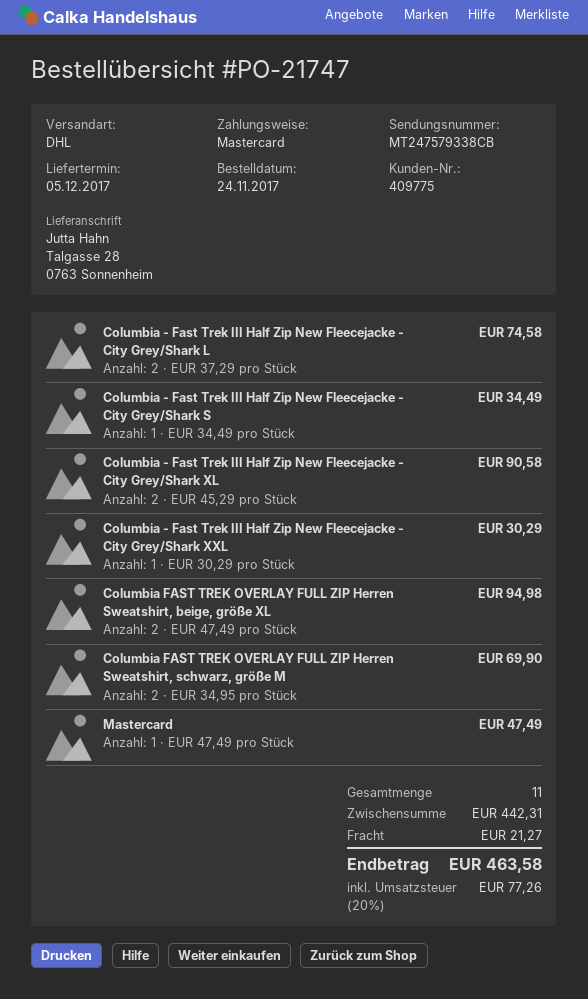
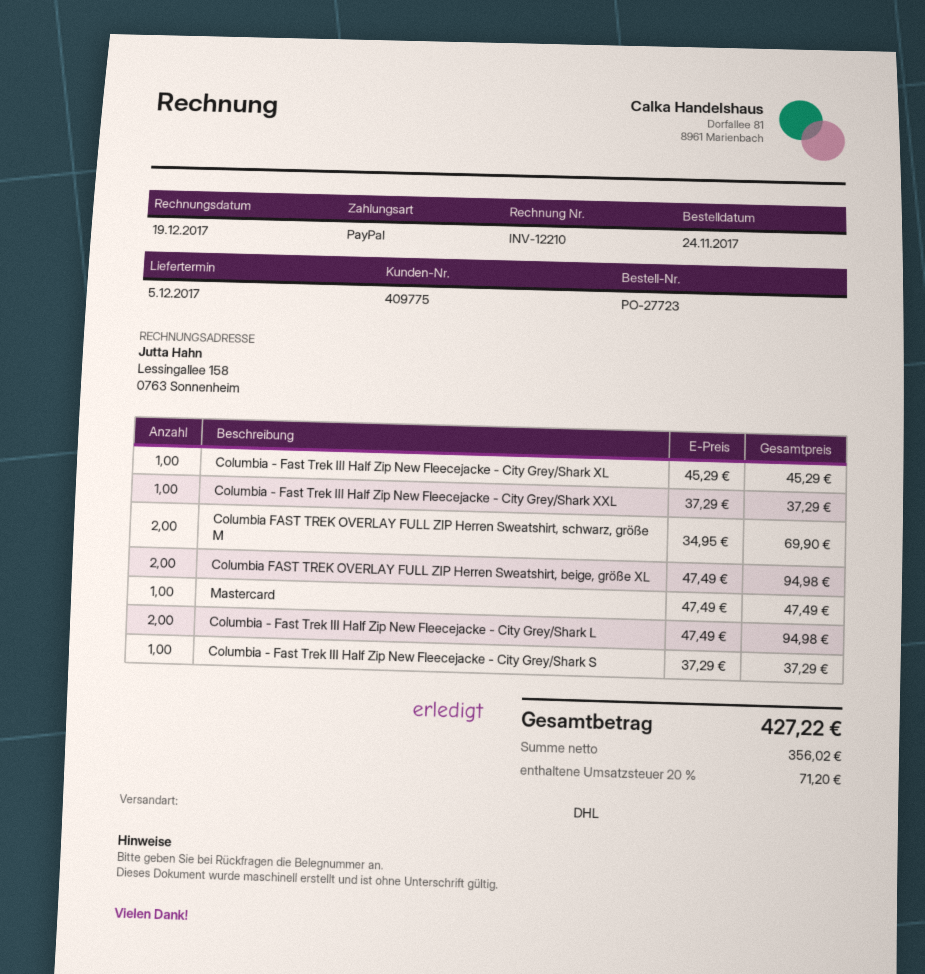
order number: PO-21747 -> PO-27723
payment method: Mastercard -> PayPal
Columbia - Fast Trek III Half Zip New Fleecejacke - City Grey/Shark L: 2 x 37.29 = 74.58 -> 2 x 47.49 = 94.98
Columbia - Fast Trek III Half Zip New Fleecejacke - City Grey/Shark S: 1 x 34.49 = 34.49 -> 1 x 37.29 = 37.29
Columbia - Fast Trek III Half Zip New Fleecejacke - City Grey/Shark XL: 2 x 45.29 = 90.58 -> 1 x 45.29 = 45.29
Columbia - Fast Trek III Half Zip New Fleecejacke - City Grey/Shark XXL: 1 x 30.29 = 30.29 -> 1 x 37.29 = 37.29
shipping: 21.27 -> none
tax: 20% = 77.26 -> 20% = 71.20
total: 463.58 -> 427.22

